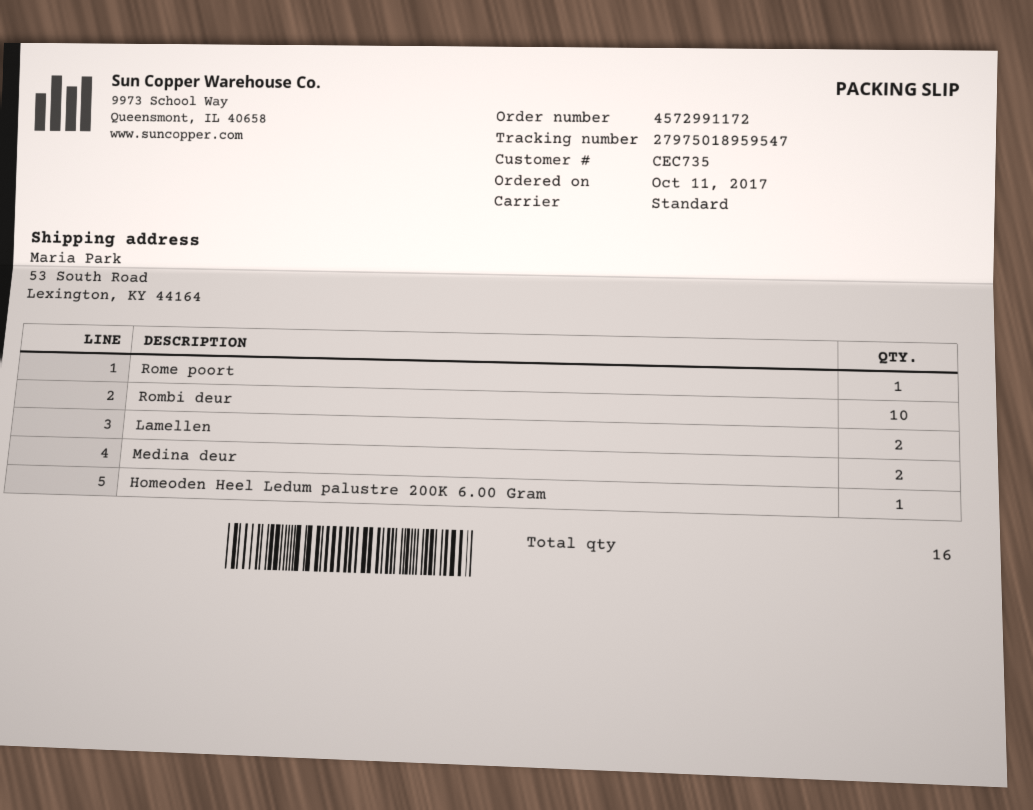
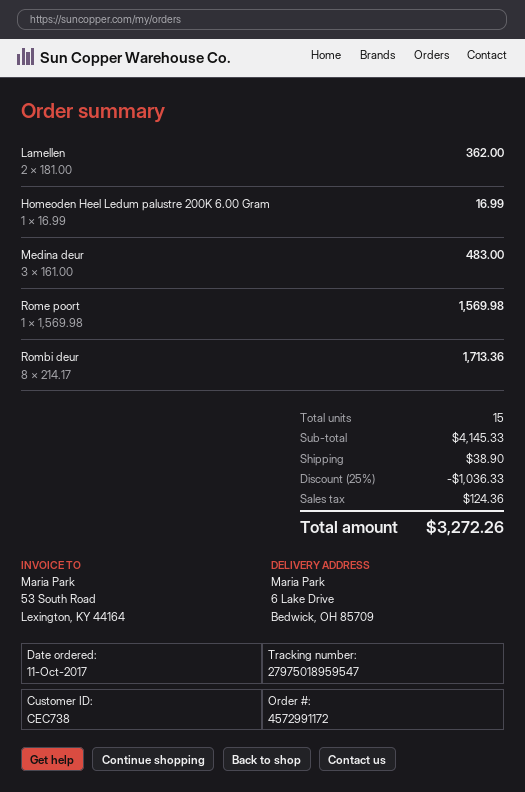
customer number: CEC735 -> CEC738
ship to: 53 South Road, Lexington, KY 44164 -> 6 Lake Drive, Bedwick, OH 85709
Rombi deur: 10 -> 8
Medina deur: 2 -> 3
total quantity: 16 -> 15

